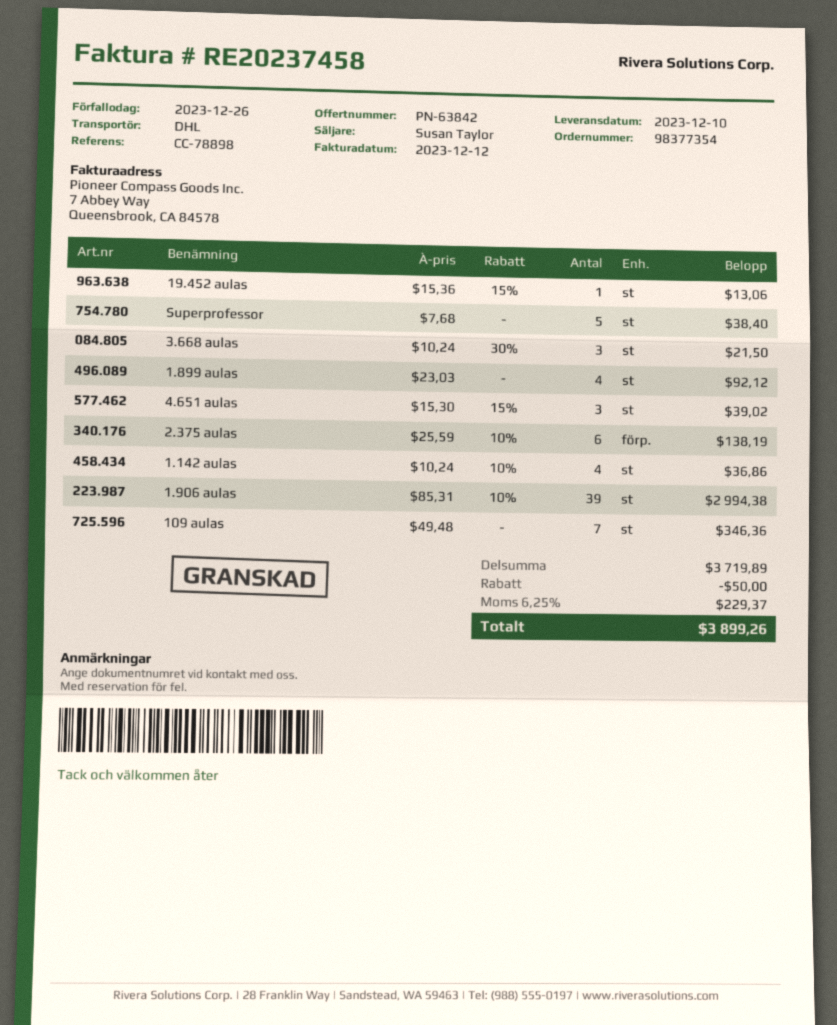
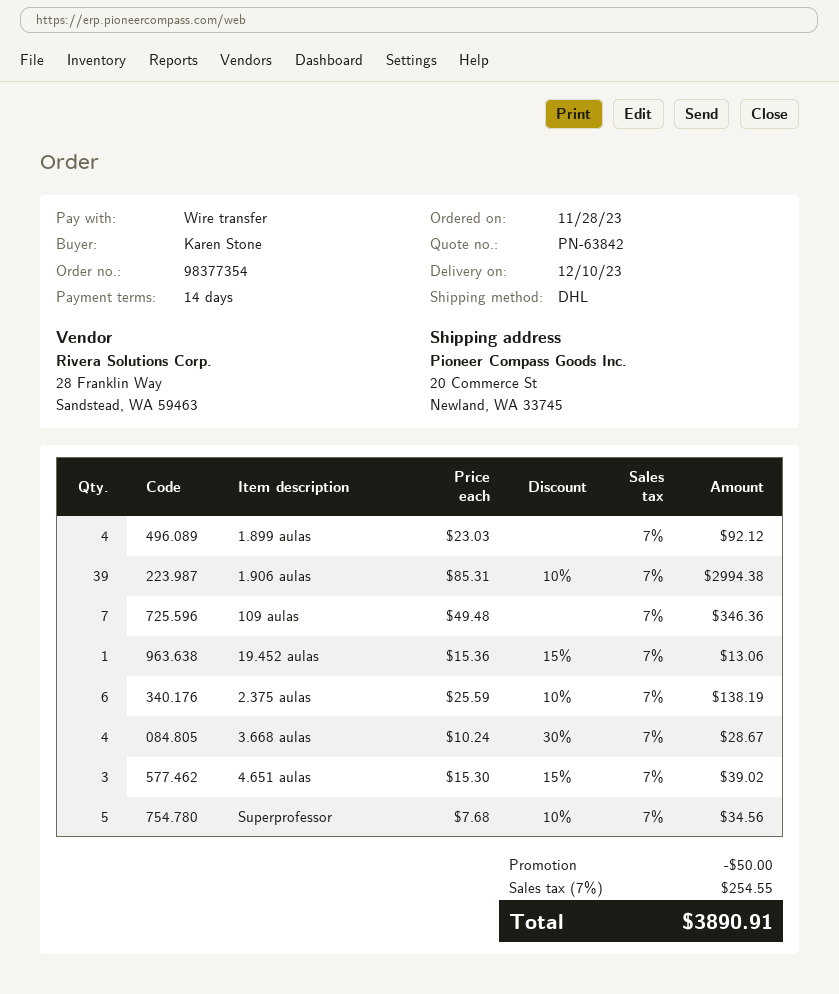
Superprofessor: 5 x 7.68 = 38.40 -> 5 x 7.68 - 10% = 34.56
3.668 aulas: 3 x 10.24 - 30% = 21.50 -> 4 x 10.24 - 30% = 28.67
1.142 aulas: 4 x 10.24 - 10% = 36.86 -> none
tax: 6.25% = 229.37 -> 7% = 254.55
total: 3899.26 -> 3890.91

